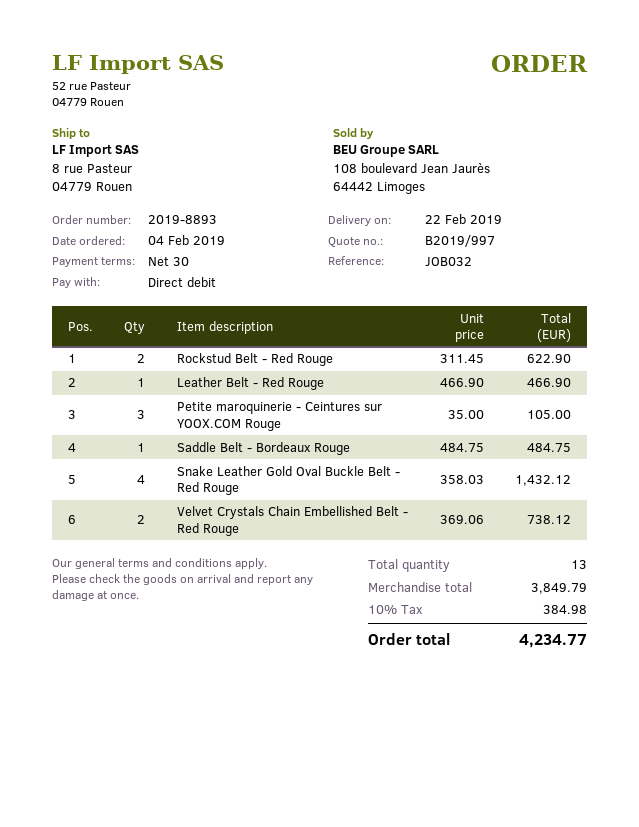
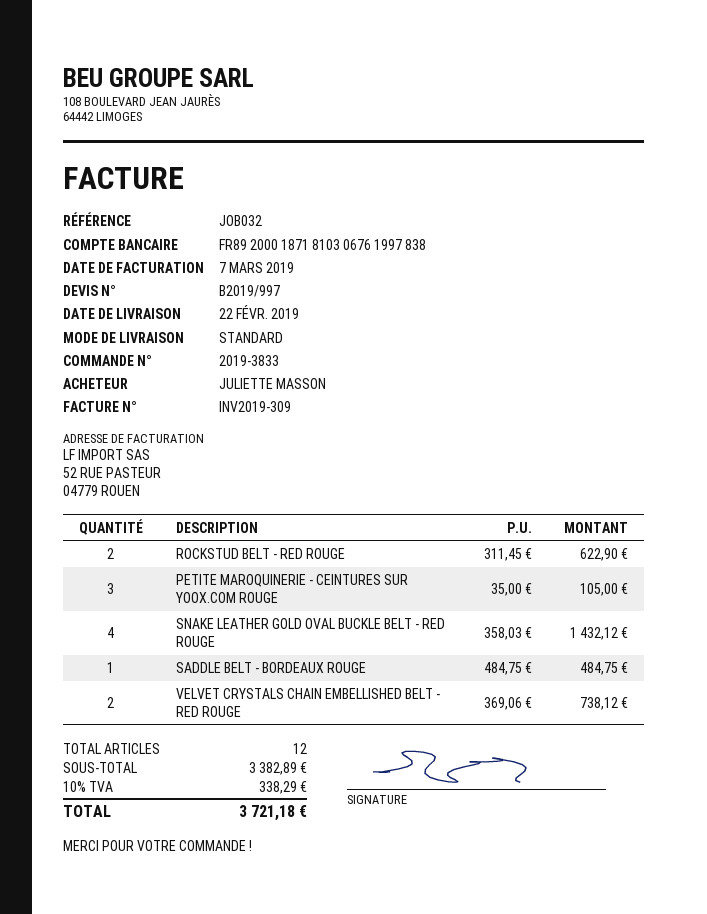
order number: 2019-8893 -> 2019-3833
Leather Belt - Red Rouge: 1 x 466.90 = 466.90 -> none
total quantity: 13 -> 12
subtotal: 3849.79 -> 3382.89
tax: 10% = 384.98 -> 10% = 338.29
total: 4234.77 -> 3721.18

